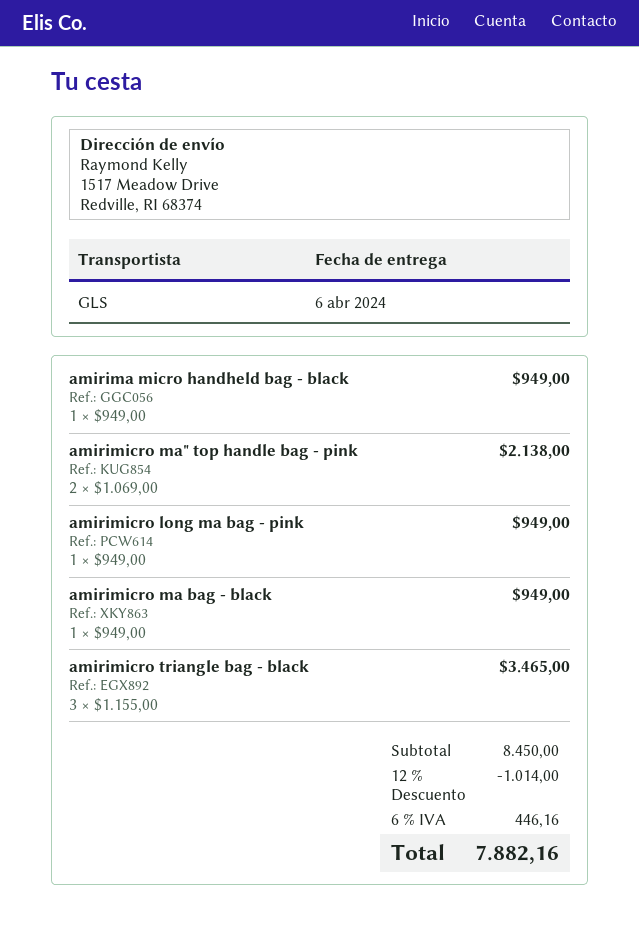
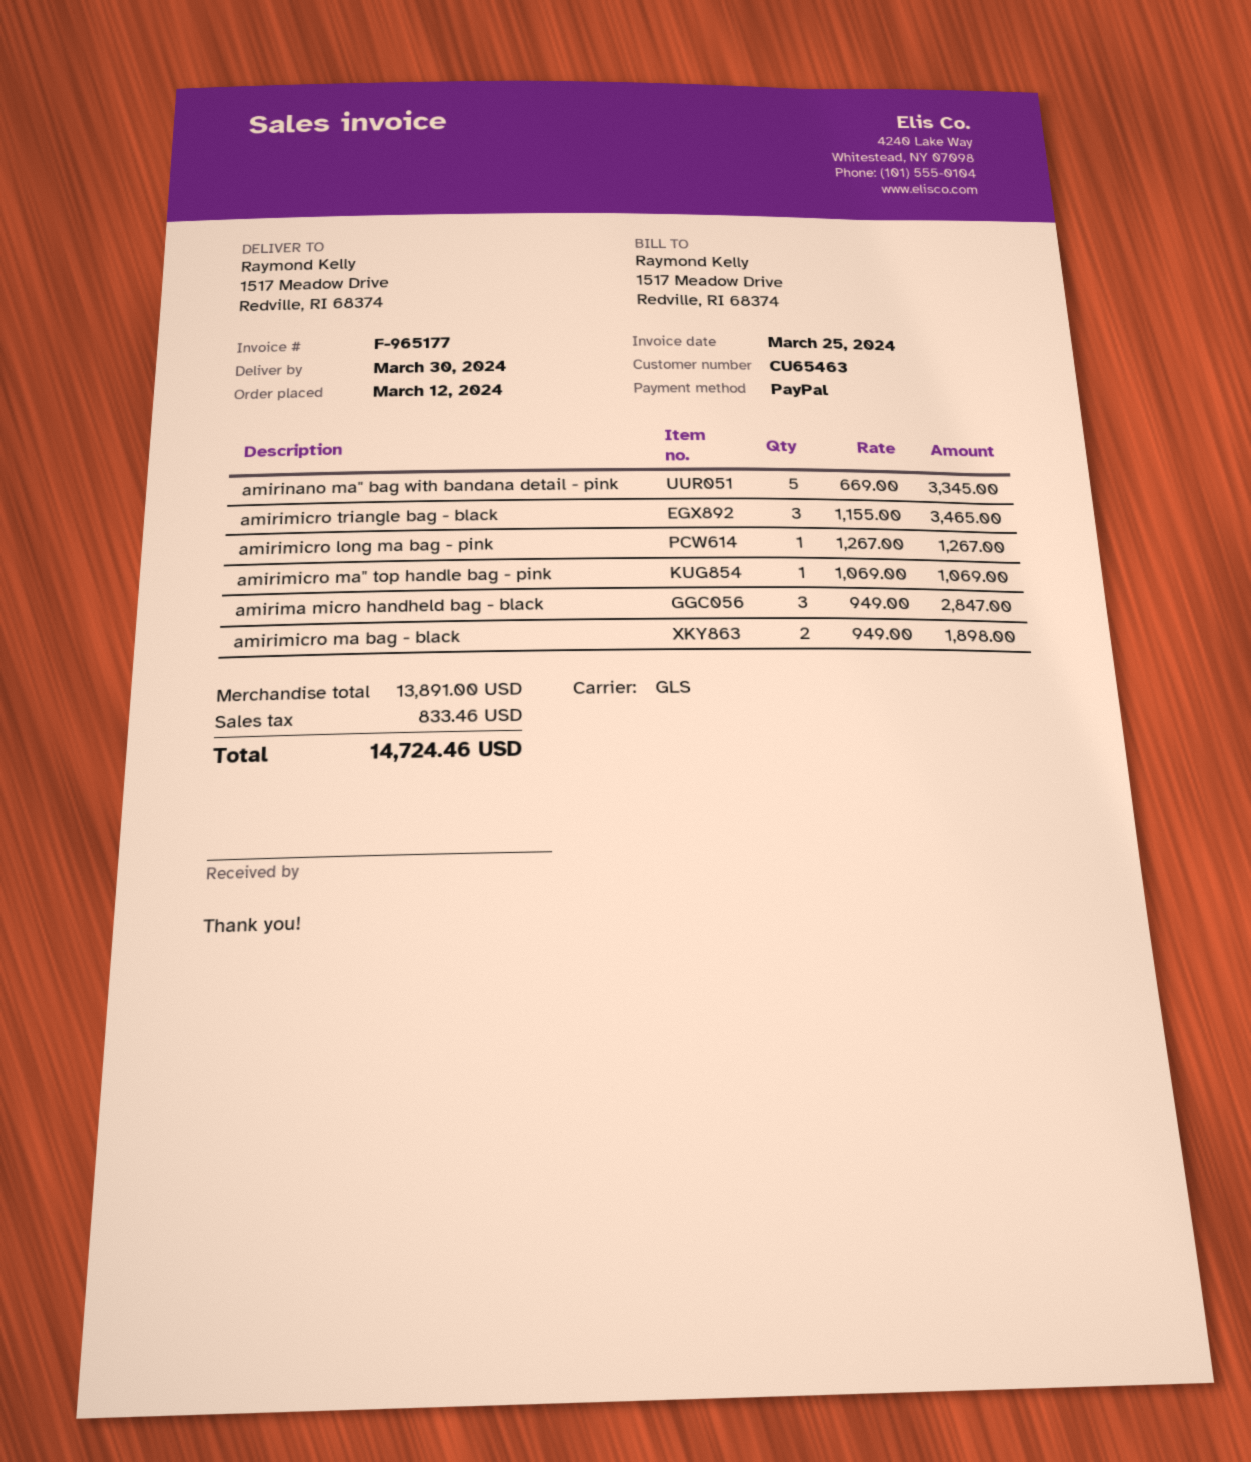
delivery date: 2024-04-06 -> 2024-03-30
amirima micro handheld bag - black: 1 x 949.00 = 949.00 -> 3 x 949.00 = 2847.00
amirimicro ma" top handle bag - pink: 2 x 1069.00 = 2138.00 -> 1 x 1069.00 = 1069.00
amirimicro long ma bag - pink: 1 x 949.00 = 949.00 -> 1 x 1267.00 = 1267.00
amirimicro ma bag - black: 1 x 949.00 = 949.00 -> 2 x 949.00 = 1898.00
amirinano ma" bag with bandana detail - pink: none -> 5 x 669.00 = 3345.00
subtotal: 8450.00 -> 13891.00
discount: 12% = 1014.00 -> none
tax: 446.16 -> 833.46
total: 7882.16 -> 14724.46

